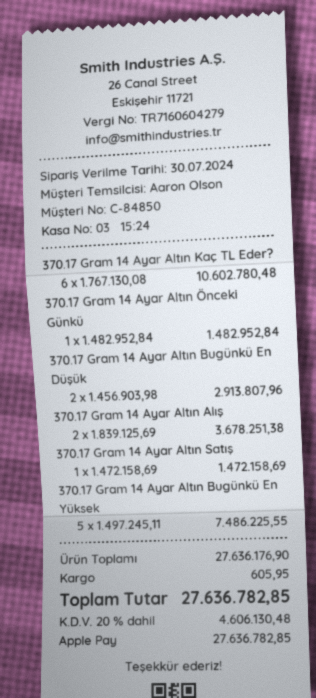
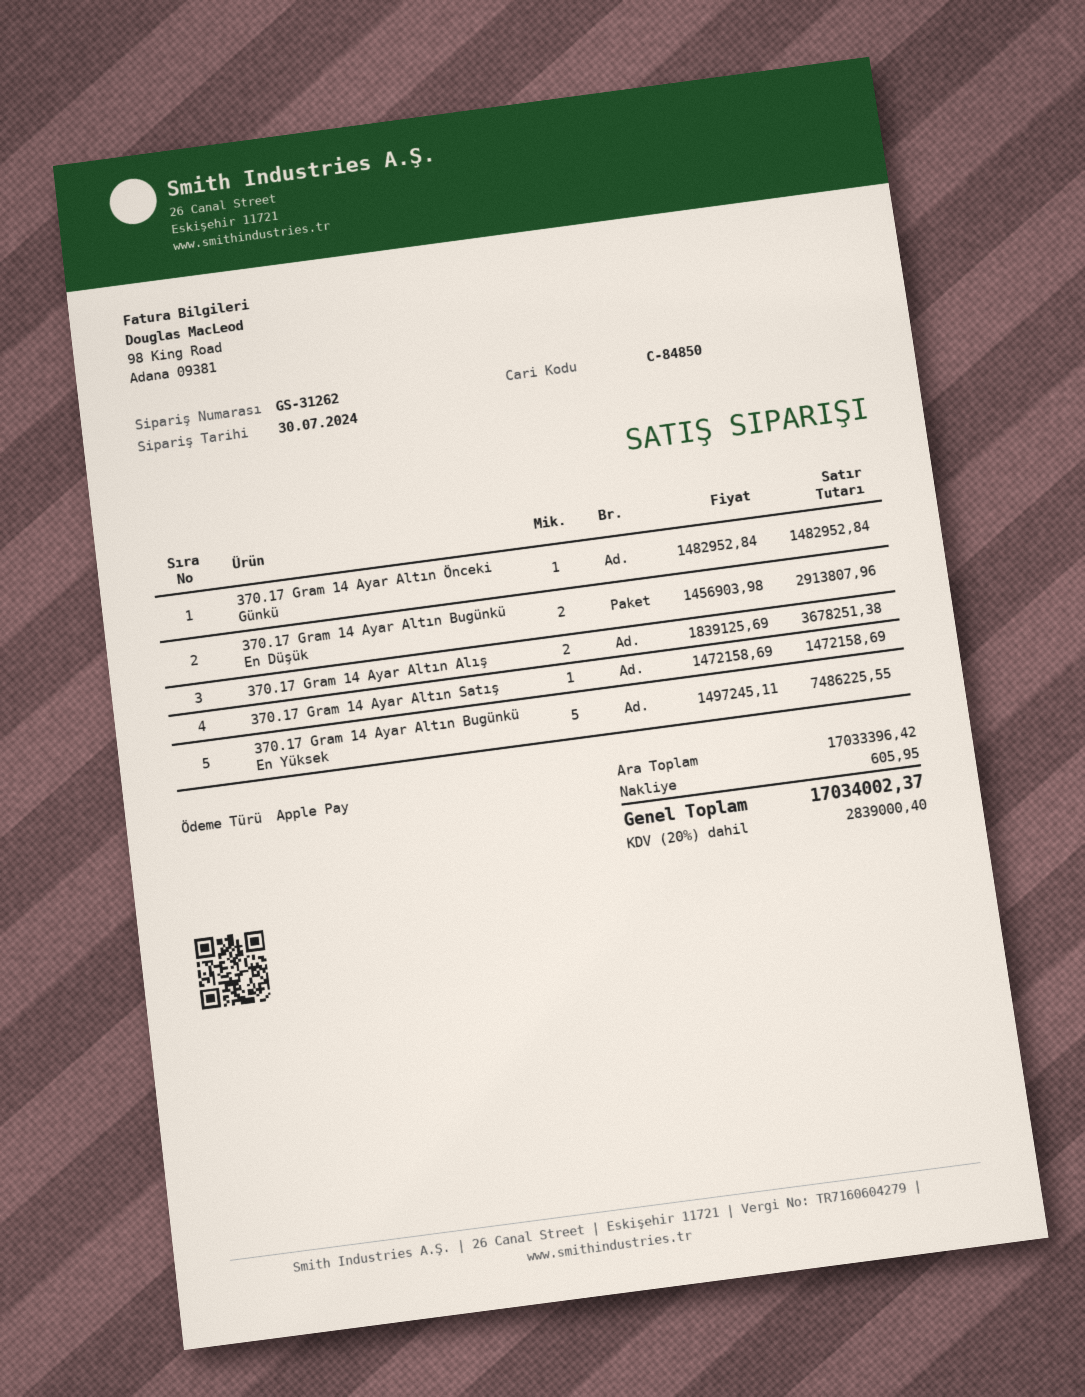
370.17 Gram 14 Ayar Altın Kaç TL Eder?: 6 x 1767130.08 = 10602780.48 -> none
subtotal: 27636176.90 -> 17033396.42
tax: 20% = 4606130.48 -> 20% = 2839000.40
total: 27636782.85 -> 17034002.37

